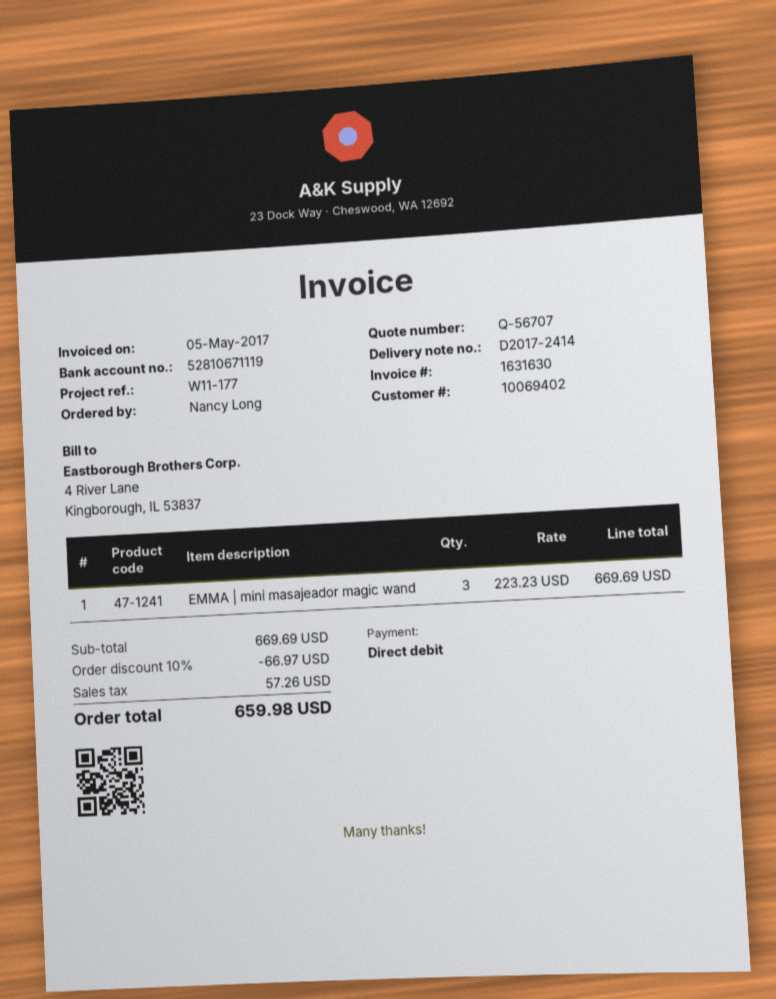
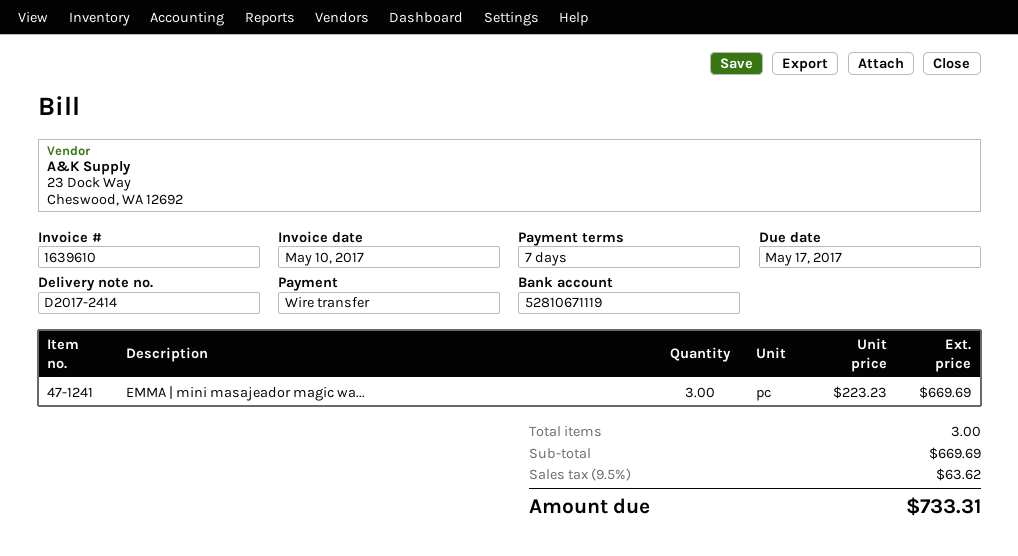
invoice number: 1631630 -> 1639610
invoice date: 2017-05-05 -> 2017-05-10
payment method: direct debit -> bank transfer
discount: 10% = 66.97 -> none
tax: 57.26 -> 63.62
total: 659.98 -> 733.31

